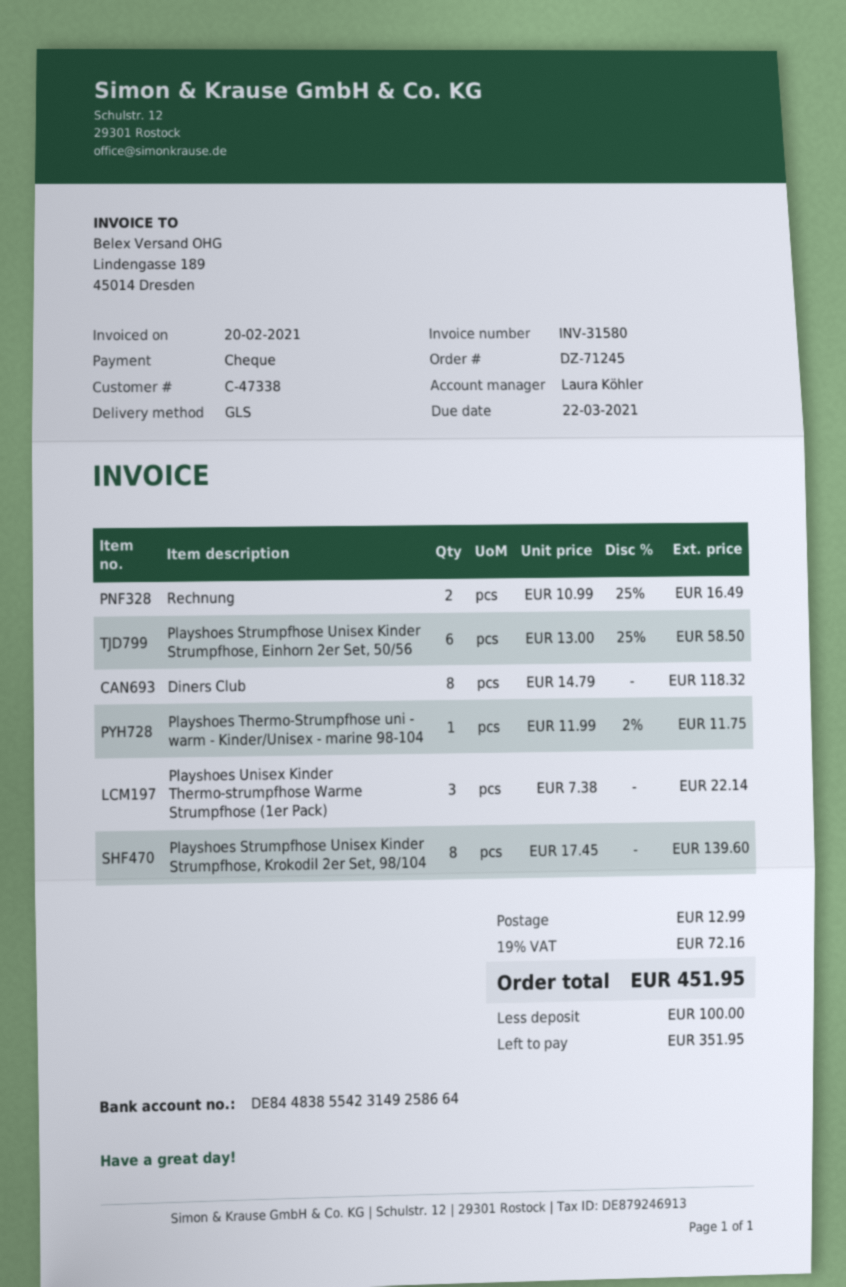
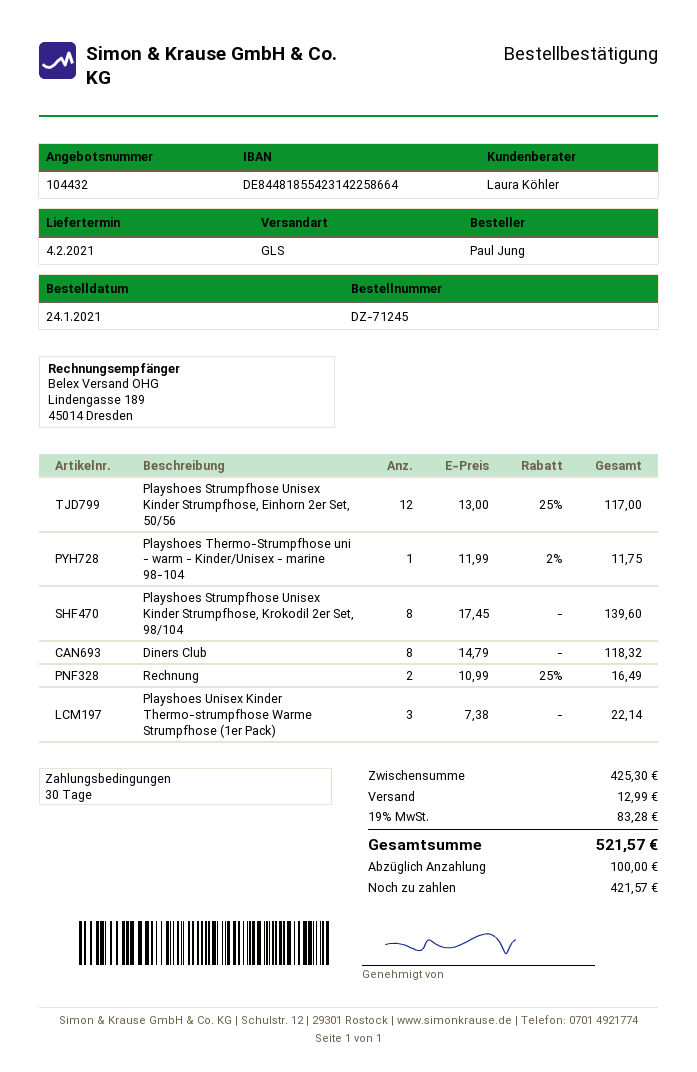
bank account: DE84483855423149258664 -> DE84481855423142258664
Playshoes Strumpfhose Unisex Kinder Strumpfhose, Einhorn 2er Set, 50/56: 6 x 13.00 - 25% = 58.50 -> 12 x 13.00 - 25% = 117.00
tax: 19% = 72.16 -> 19% = 83.28
total: 451.95 -> 521.57
balance: 351.95 -> 421.57

